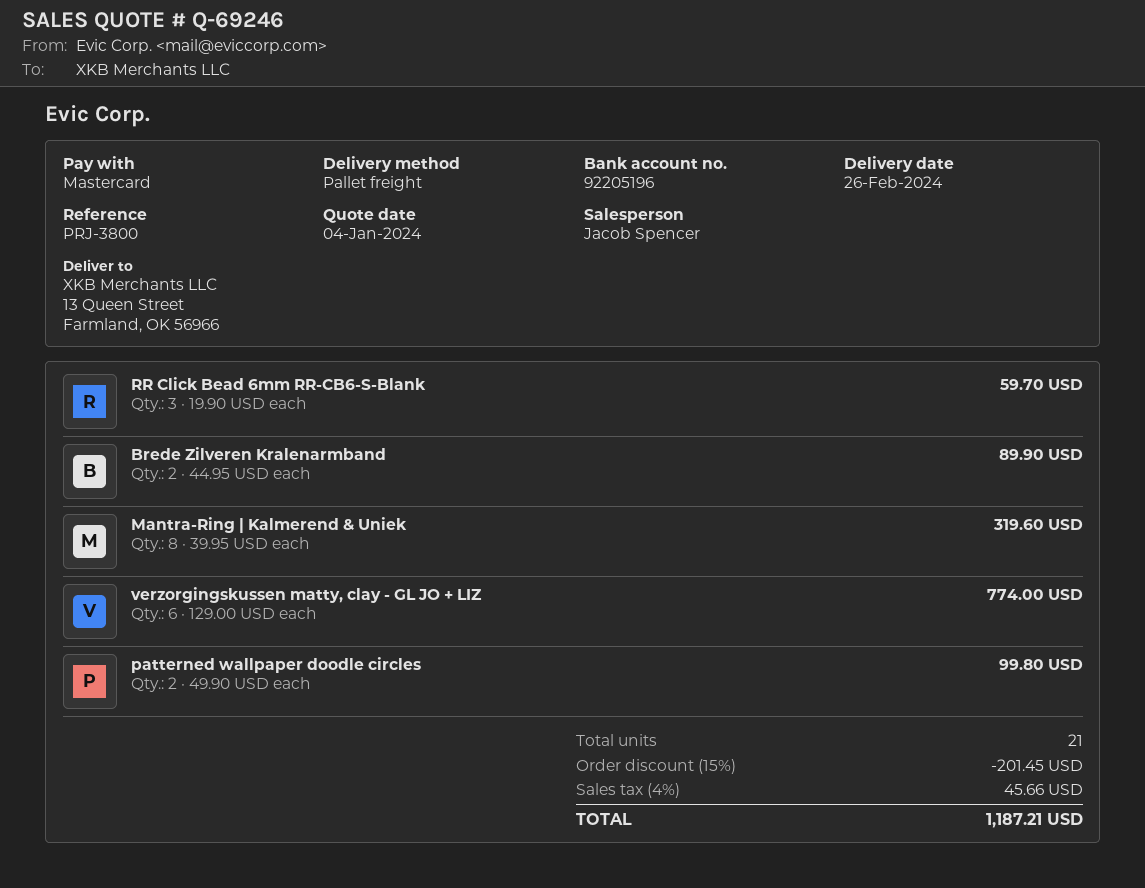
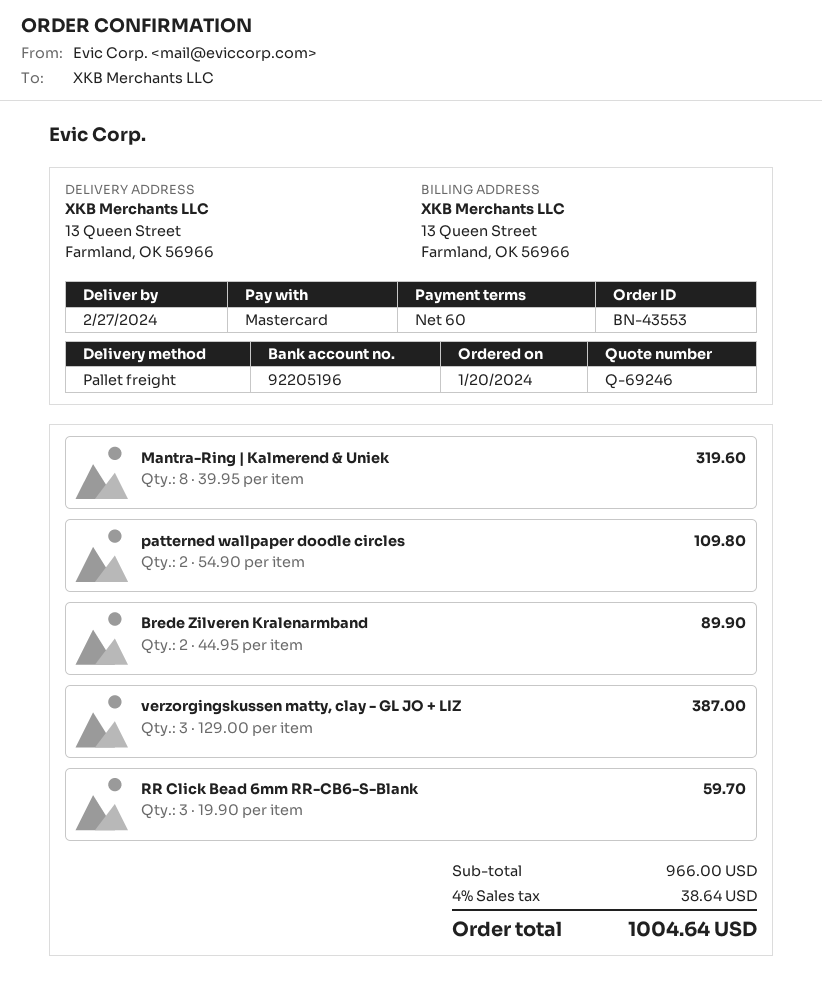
delivery date: 2024-02-26 -> 2024-02-27
verzorgingskussen matty, clay - GL JO + LIZ: 6 x 129.00 = 774.00 -> 3 x 129.00 = 387.00
patterned wallpaper doodle circles: 2 x 49.90 = 99.80 -> 2 x 54.90 = 109.80
discount: 15% = 201.45 -> none
tax: 4% = 45.66 -> 4% = 38.64
total: 1187.21 -> 1004.64

